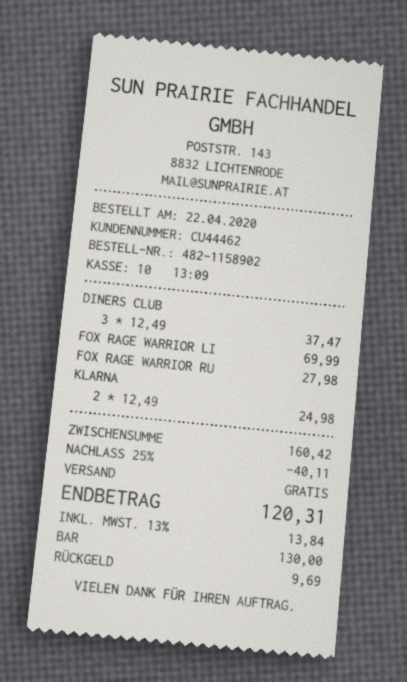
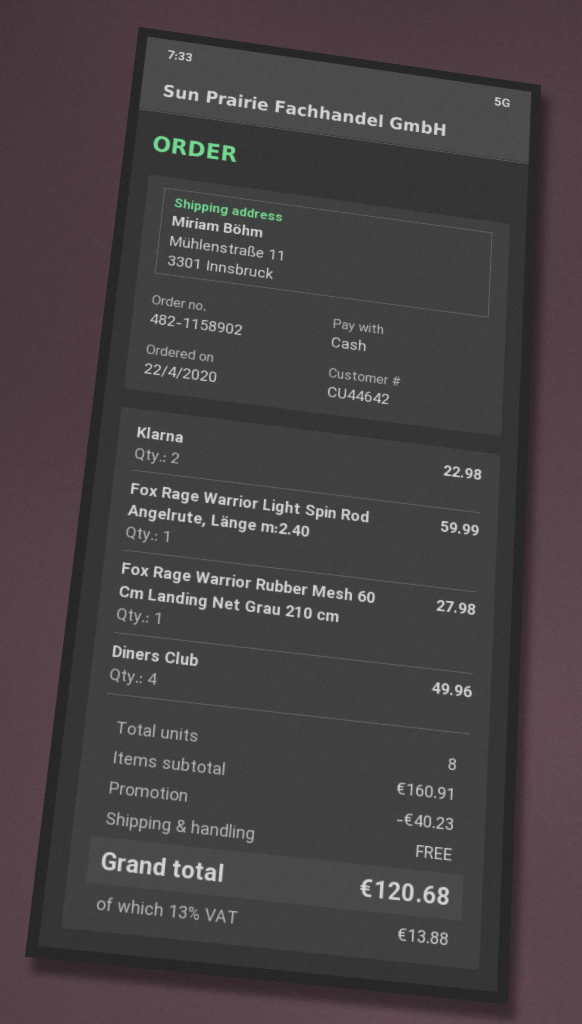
customer number: CU44462 -> CU44642
DINERS CLUB: 3 for 37.47 -> 4 for 49.96
FOX RAGE WARRIOR LI: 1 for 69.99 -> 1 for 59.99
KLARNA: 2 for 24.98 -> 2 for 22.98
subtotal: 160.42 -> 160.91
discount: 40.11 -> 40.23
tax: 13% = 13.84 -> 13% = 13.88
total: 120.31 -> 120.68

